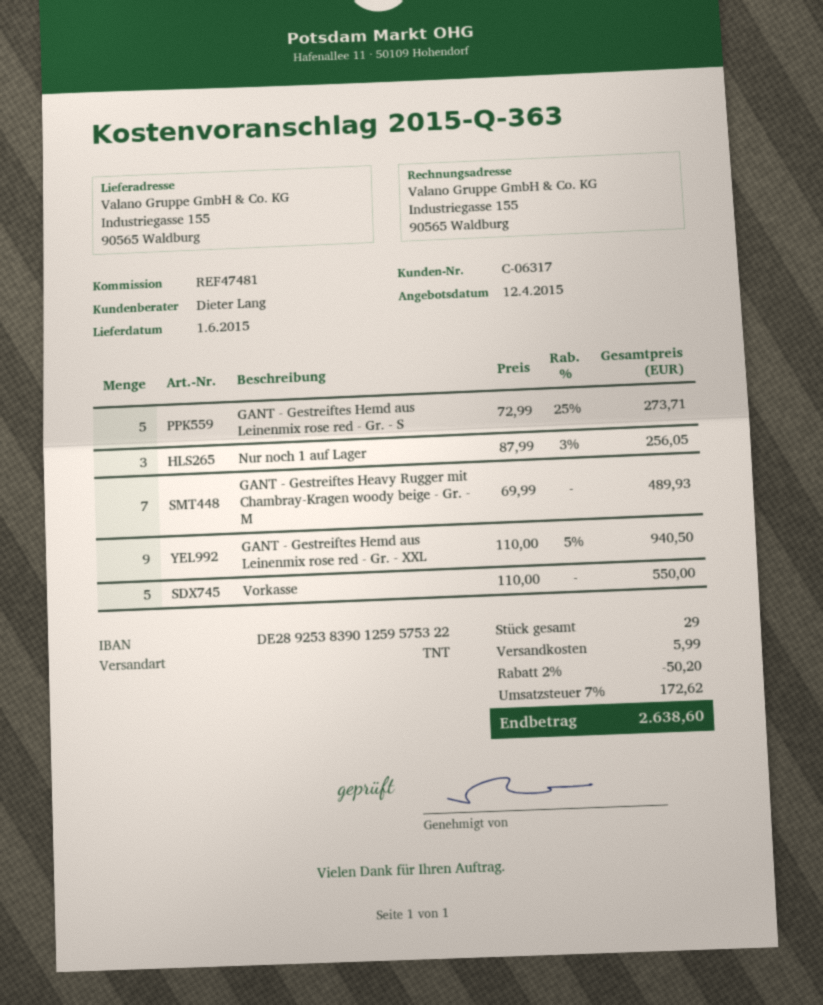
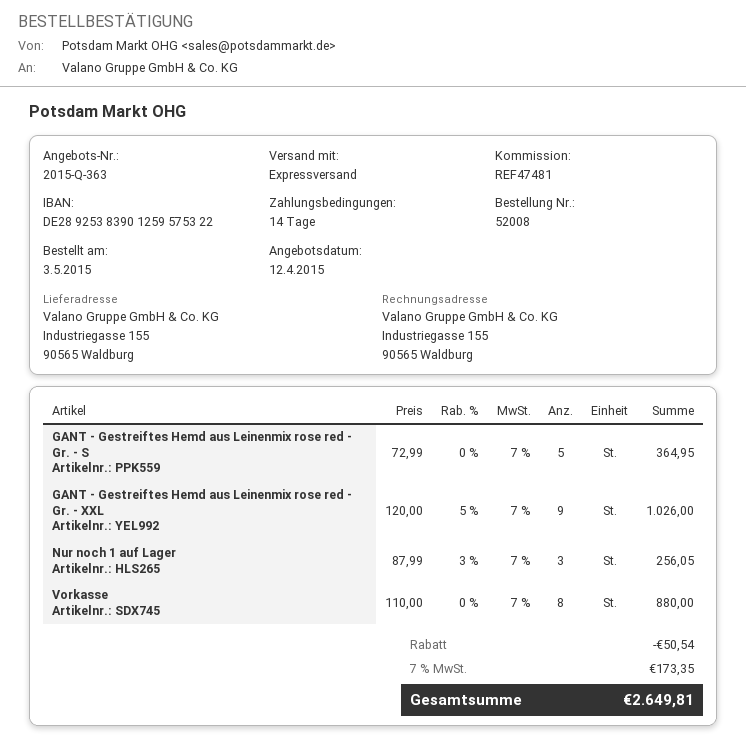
shipping method: TNT -> express
GANT - Gestreiftes Hemd aus Leinenmix rose red - Gr. - S: 5 x 72.99 - 25% = 273.71 -> 5 x 72.99 = 364.95
GANT - Gestreiftes Heavy Rugger mit Chambray-Kragen woody beige - Gr. - M: 7 x 69.99 = 489.93 -> none
GANT - Gestreiftes Hemd aus Leinenmix rose red - Gr. - XXL: 9 x 110.00 - 5% = 940.50 -> 9 x 120.00 - 5% = 1026.00
Vorkasse: 5 x 110.00 = 550.00 -> 8 x 110.00 = 880.00
discount: 50.20 -> 50.54
shipping: 5.99 -> none
tax: 7% = 172.62 -> 7% = 173.35
total: 2638.60 -> 2649.81

